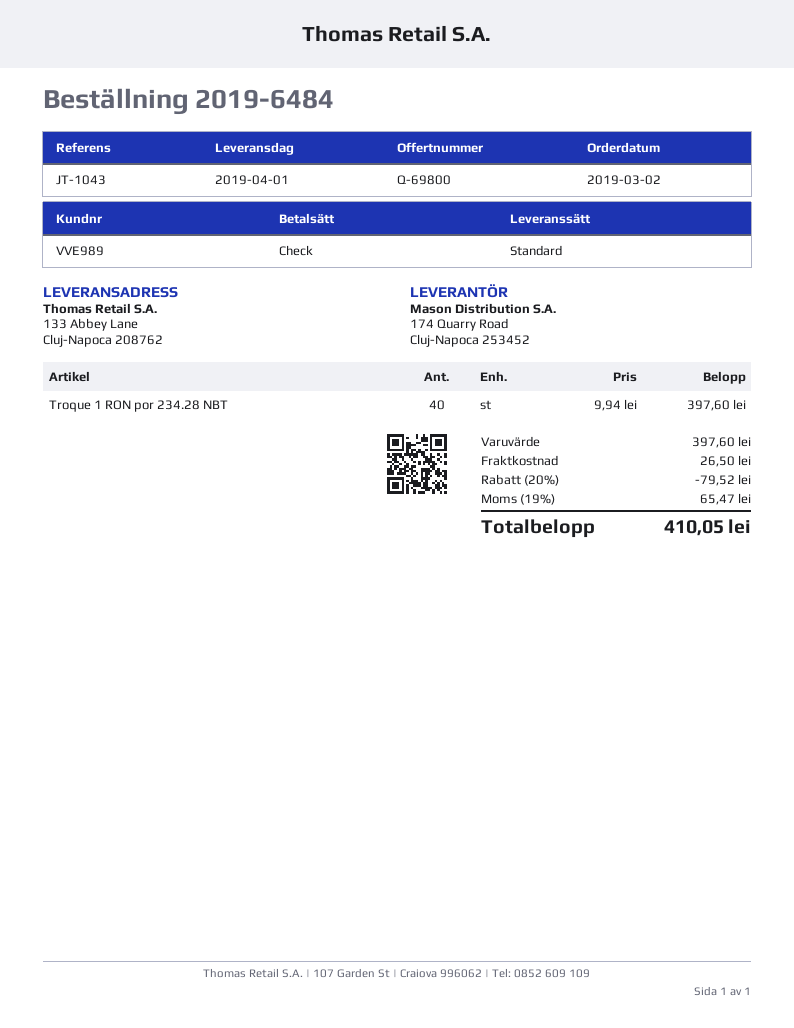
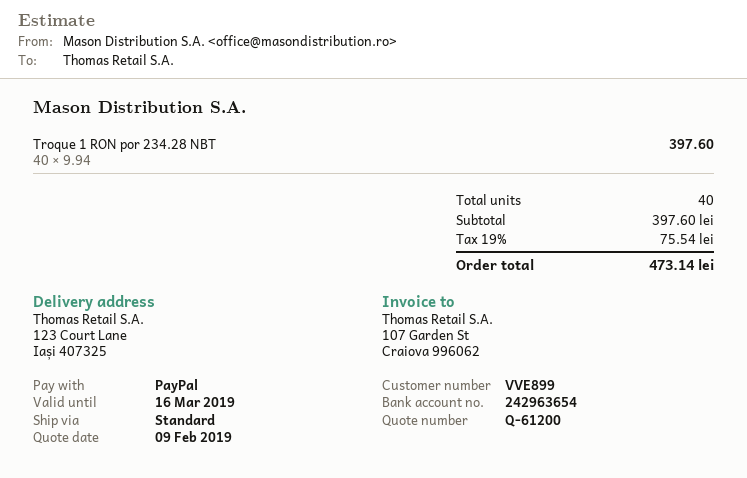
quote number: Q-69800 -> Q-61200
customer number: VVE989 -> VVE899
payment method: cheque -> PayPal
ship to: 133 Abbey Lane, Cluj-Napoca 208762 -> 123 Court Lane, Iași 407325
discount: 20% = 79.52 -> none
shipping: 26.50 -> none
tax: 19% = 65.47 -> 19% = 75.54
total: 410.05 -> 473.14

